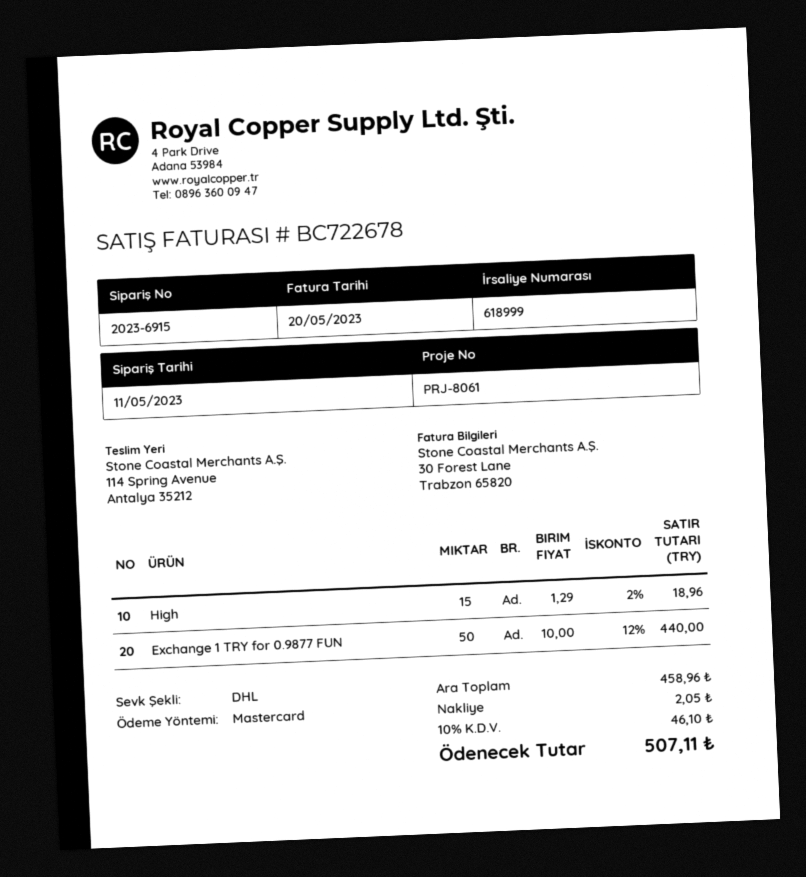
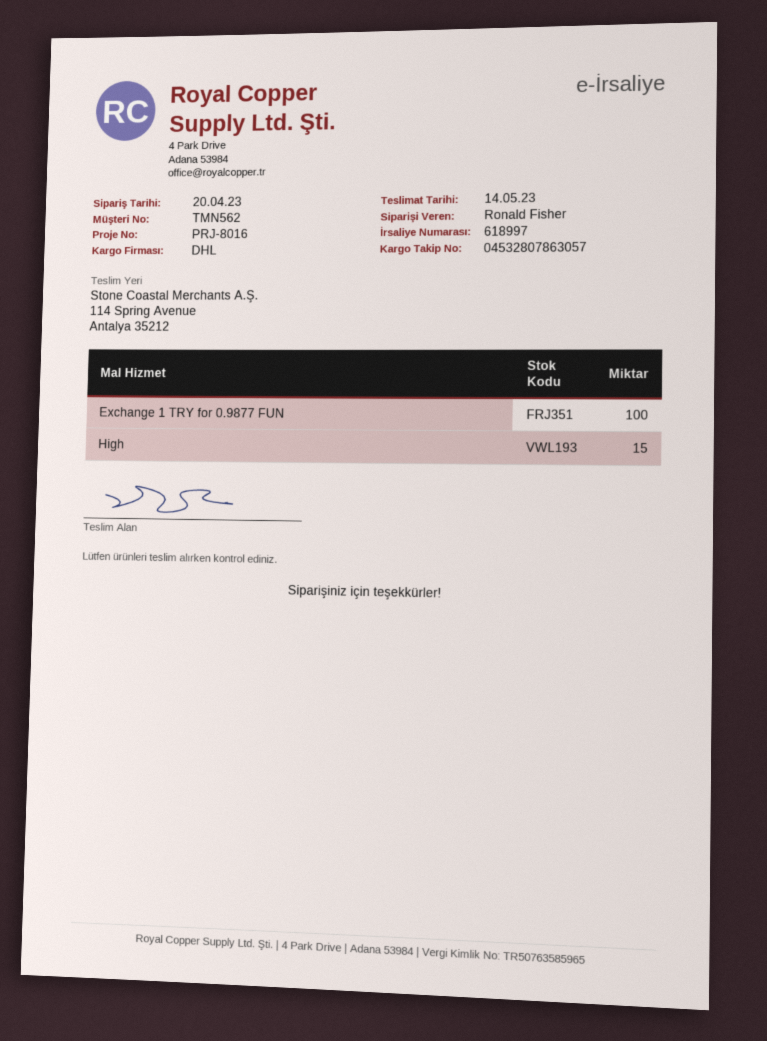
order date: 2023-05-11 -> 2023-04-20
delivery note number: 618999 -> 618997
reference: PRJ-8061 -> PRJ-8016
Exchange 1 TRY for 0.9877 FUN: 50 -> 100

